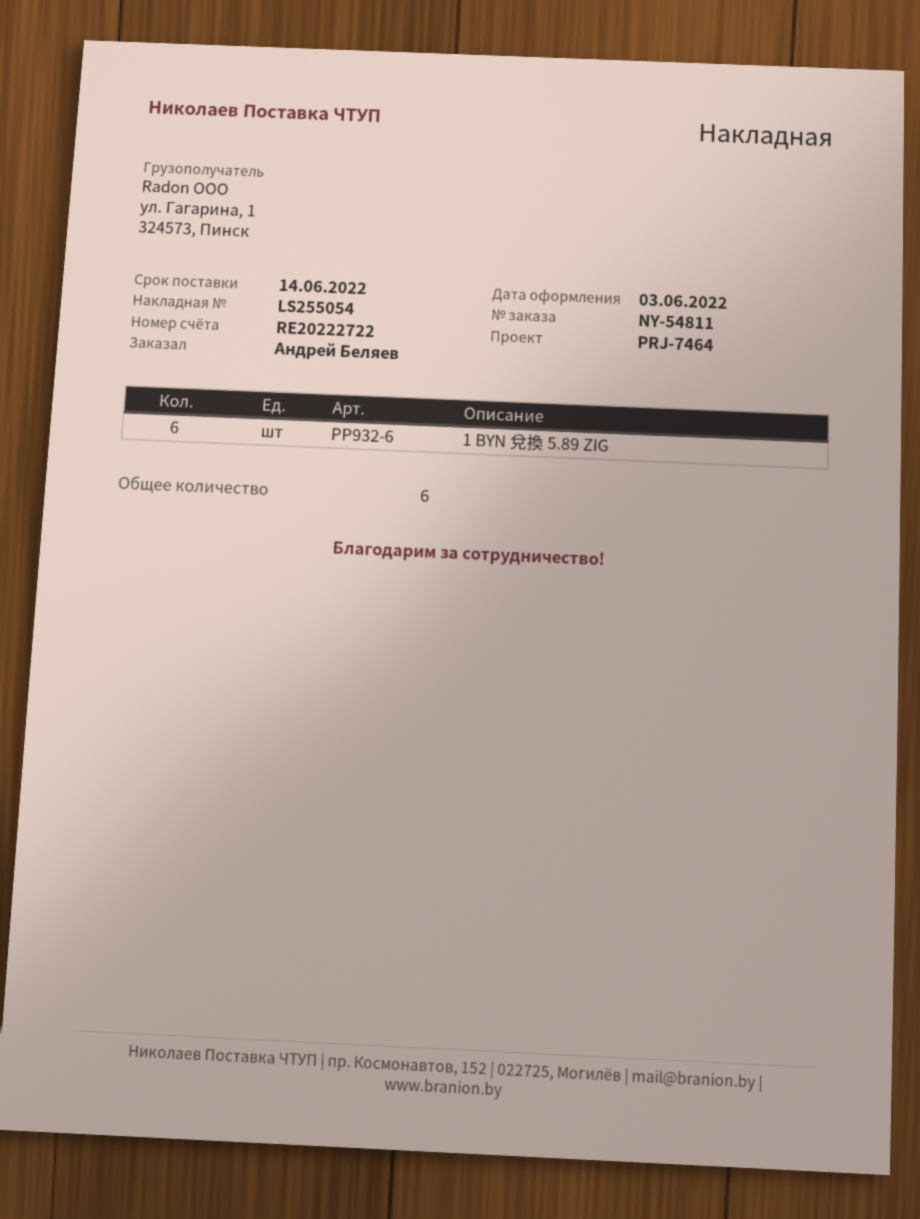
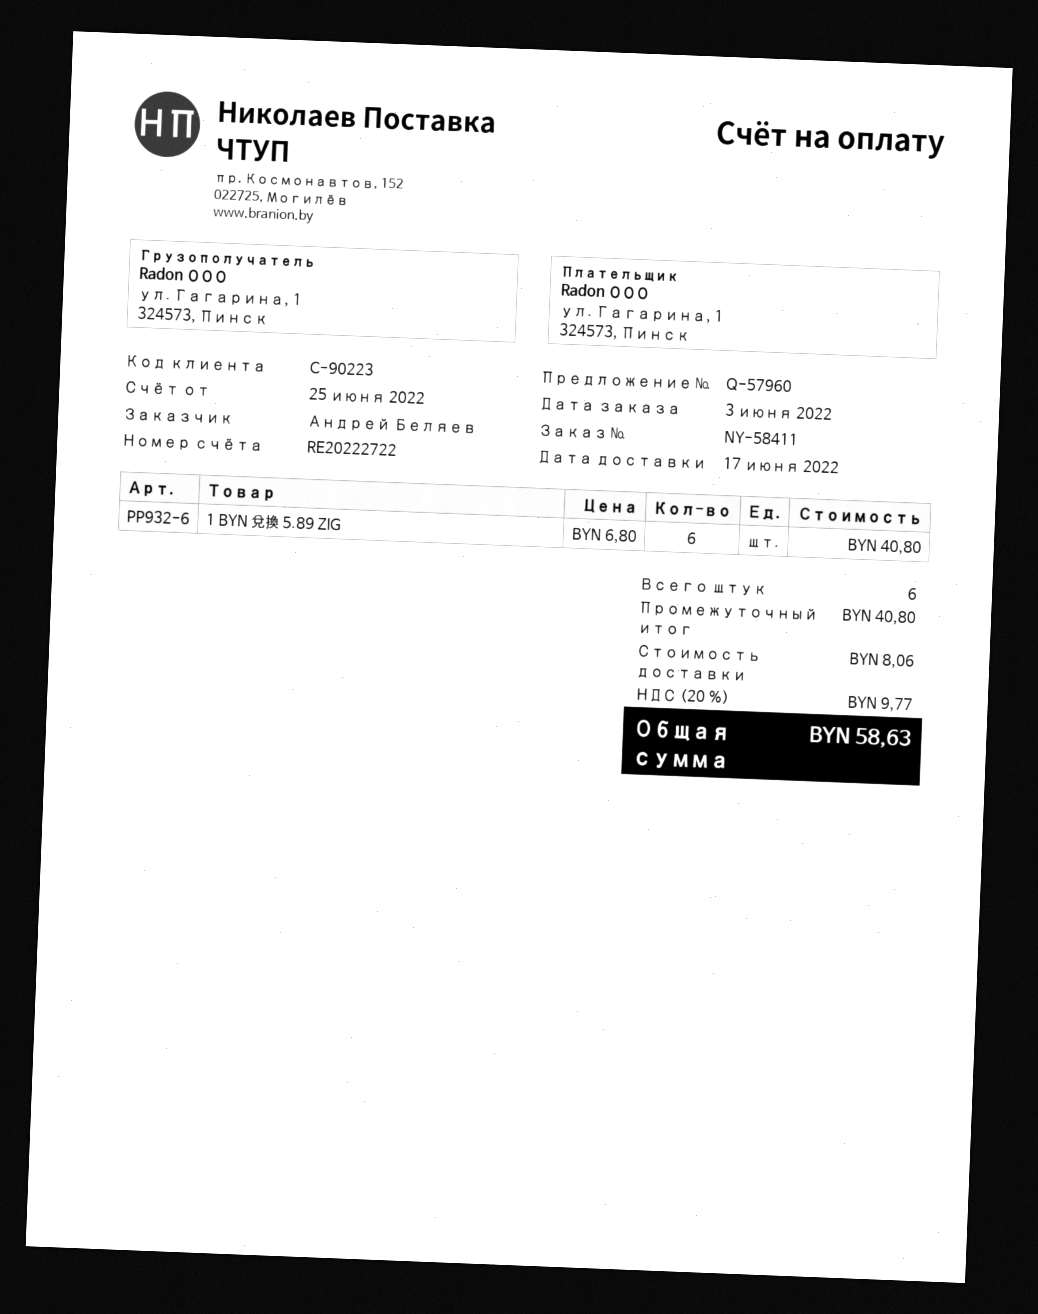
order number: NY-54811 -> NY-58411
delivery date: 2022-06-14 -> 2022-06-17

